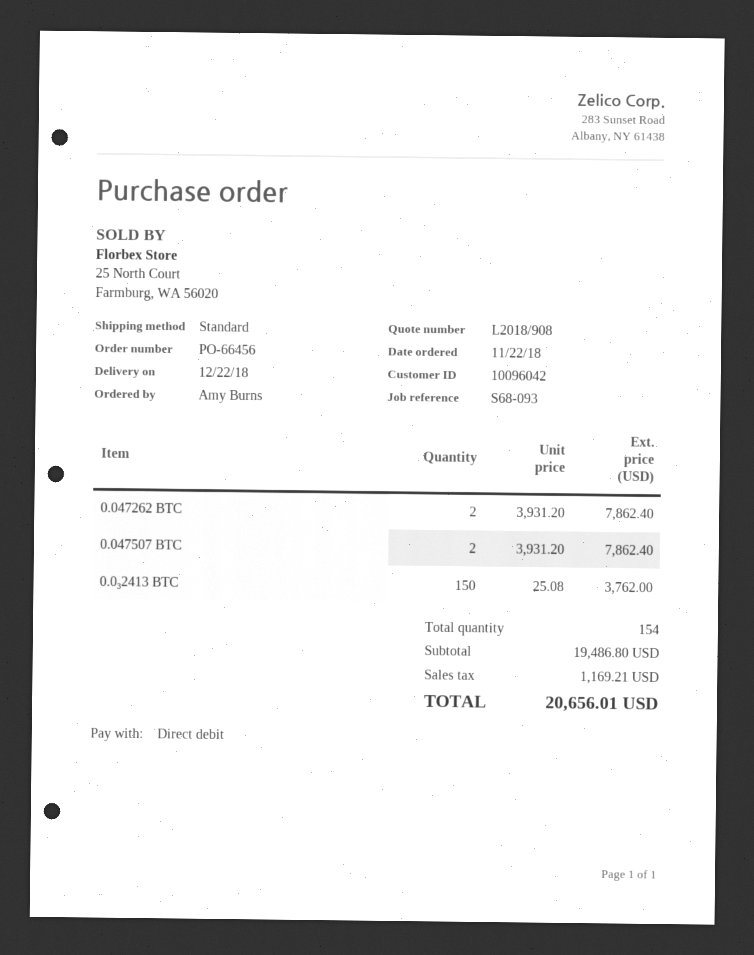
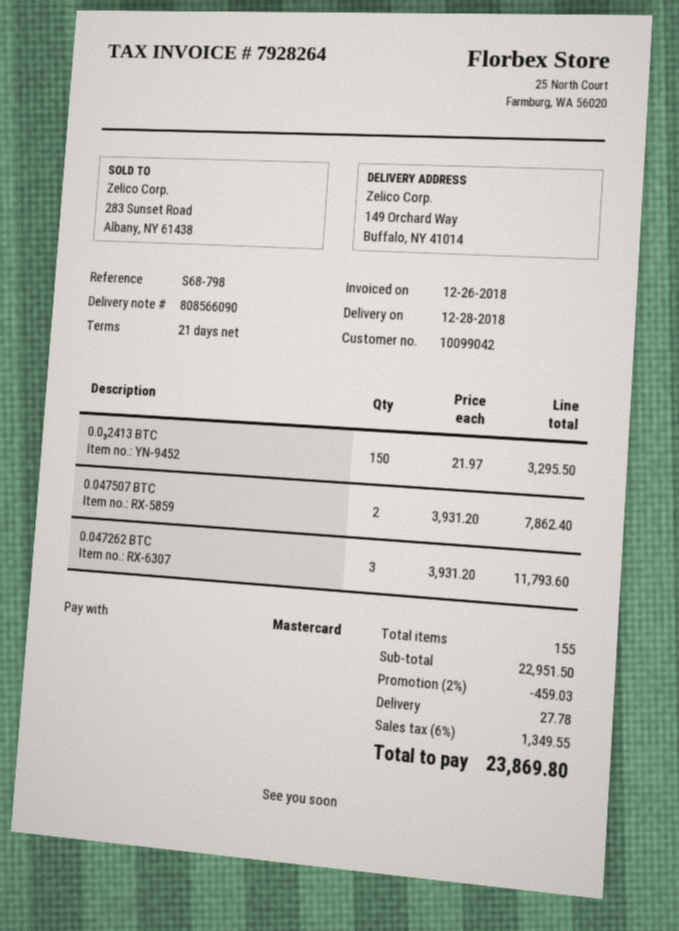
delivery date: 2018-12-22 -> 2018-12-28
customer number: 10096042 -> 10099042
reference: S68-093 -> S68-798
payment method: direct debit -> Mastercard
0.047262 BTC: 2 x 3931.20 = 7862.40 -> 3 x 3931.20 = 11793.60
0.0₃2413 BTC: 150 x 25.08 = 3762.00 -> 150 x 21.97 = 3295.50
total quantity: 154 -> 155
subtotal: 19486.80 -> 22951.50
discount: none -> 2% = 459.03
shipping: none -> 27.78
tax: 1169.21 -> 1349.55
total: 20656.01 -> 23869.80

